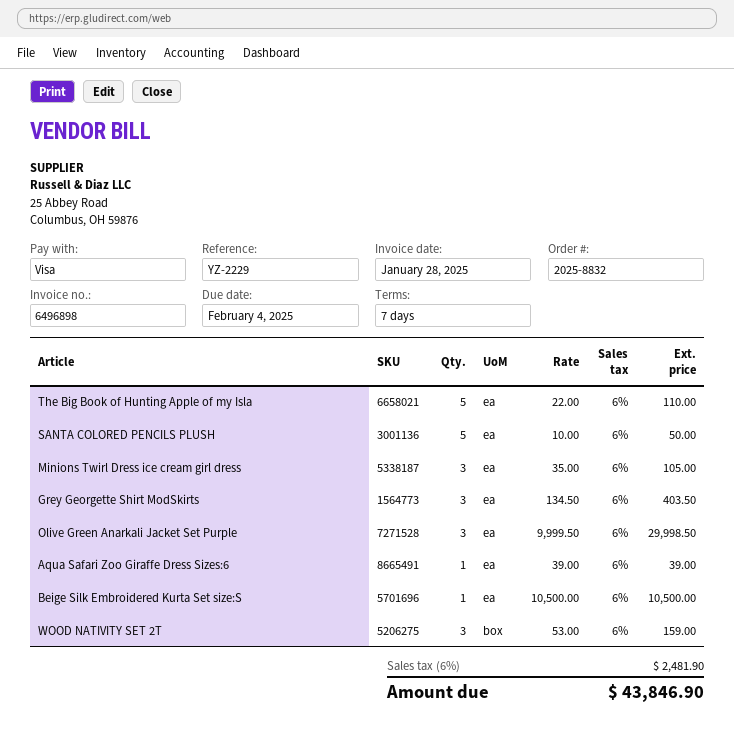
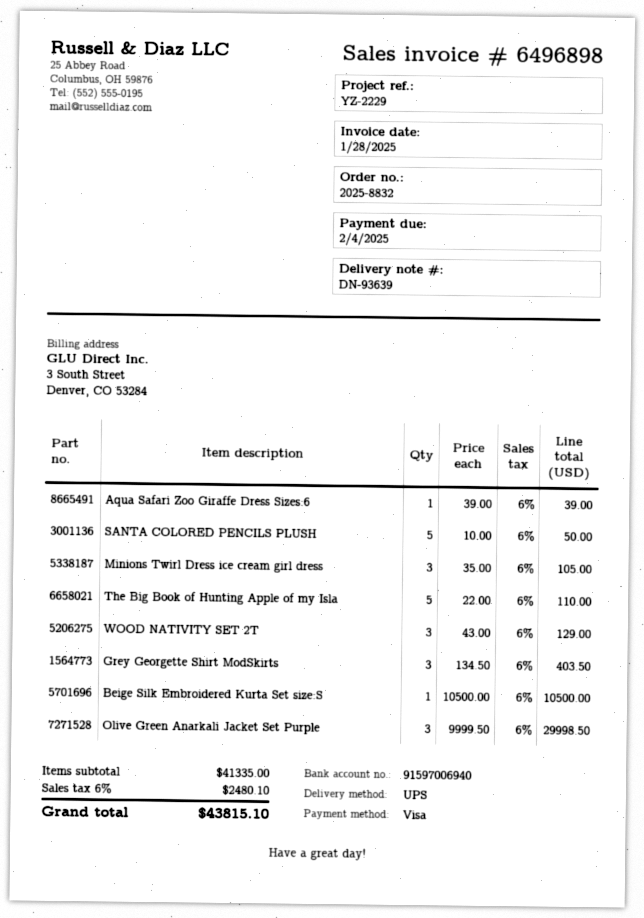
WOOD NATIVITY SET 2T: 3 x 53.00 = 159.00 -> 3 x 43.00 = 129.00
tax: 6% = 2481.90 -> 6% = 2480.10
total: 43846.90 -> 43815.10

